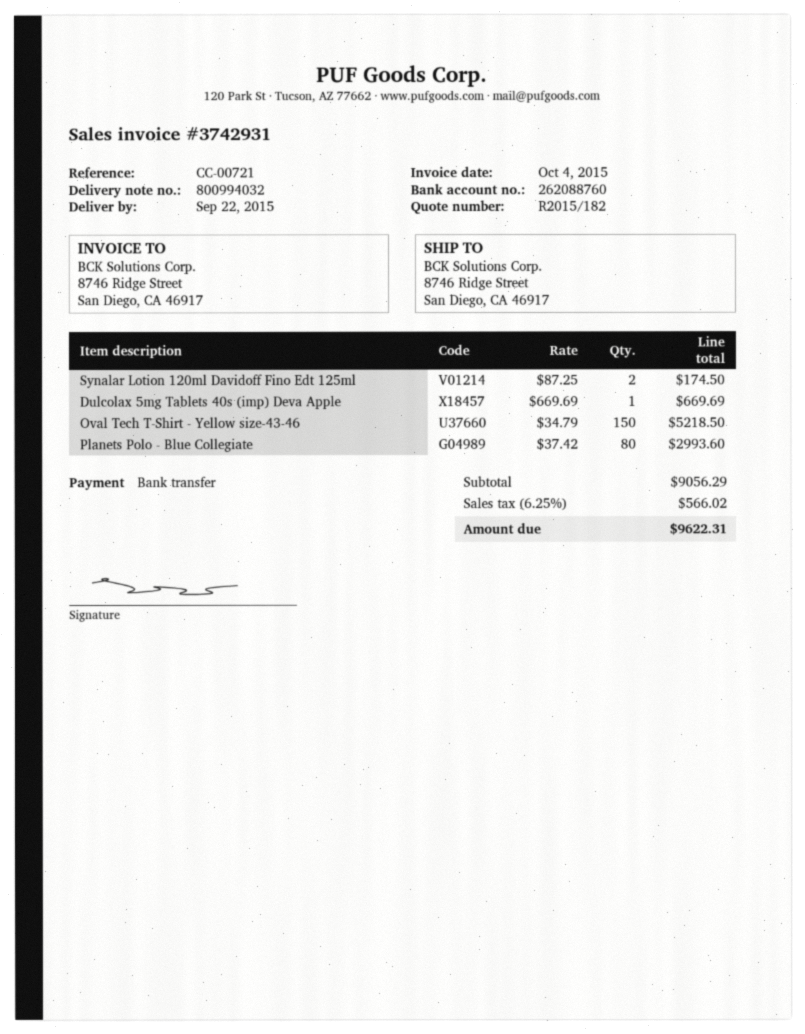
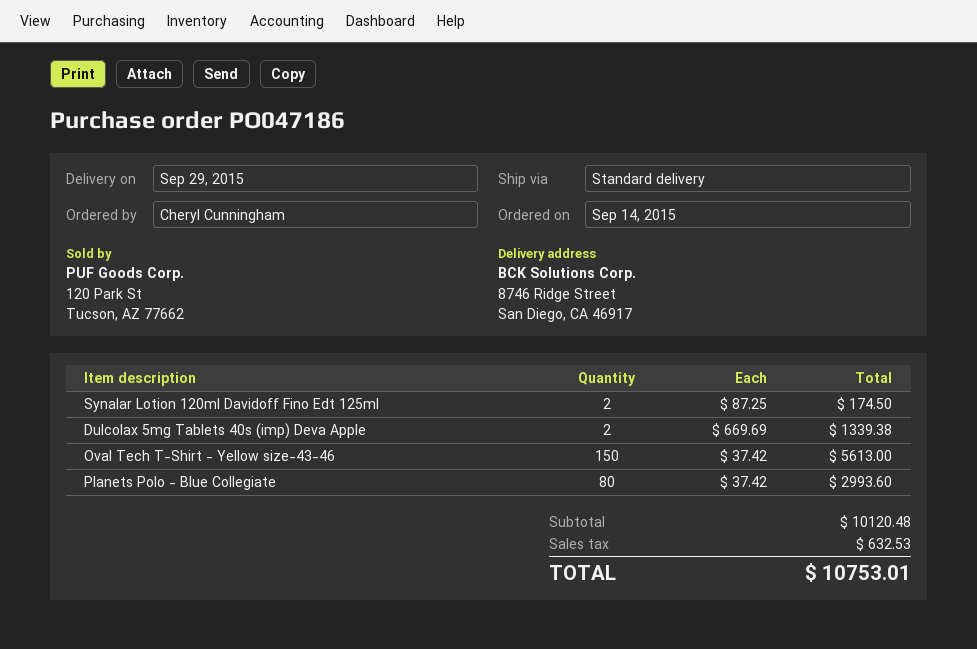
delivery date: 2015-09-22 -> 2015-09-29
Dulcolax 5mg Tablets 40s (imp) Deva Apple: 1 x 669.69 = 669.69 -> 2 x 669.69 = 1339.38
Oval Tech T-Shirt - Yellow size-43-46: 150 x 34.79 = 5218.50 -> 150 x 37.42 = 5613.00
subtotal: 9056.29 -> 10120.48
tax: 566.02 -> 632.53
total: 9622.31 -> 10753.01

